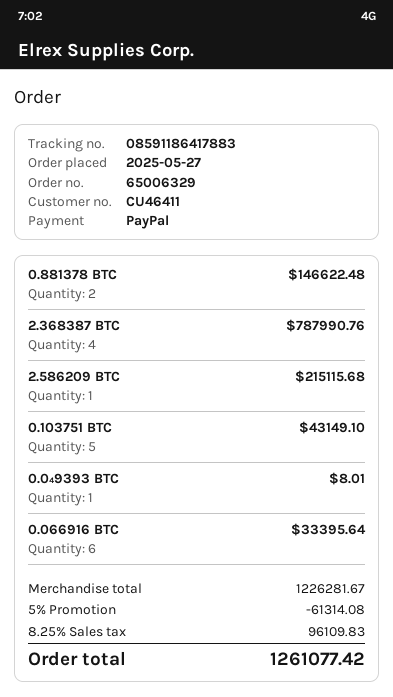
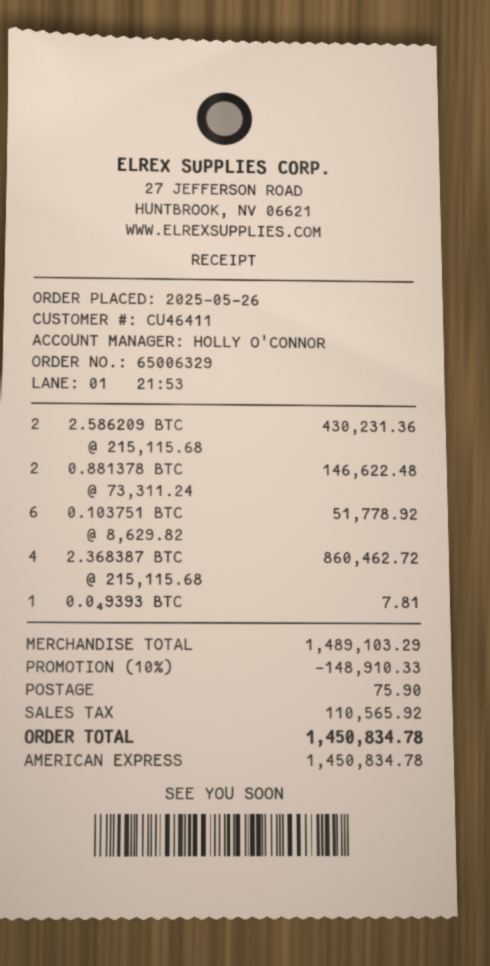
order date: 2025-05-27 -> 2025-05-26
payment method: PayPal -> American Express
2.368387 BTC: 4 for 787990.76 -> 4 for 860462.72
2.586209 BTC: 1 for 215115.68 -> 2 for 430231.36
0.103751 BTC: 5 for 43149.10 -> 6 for 51778.92
0.0₄9393 BTC: 1 for 8.01 -> 1 for 7.81
0.066916 BTC: 6 for 33395.64 -> none
subtotal: 1226281.67 -> 1489103.29
discount: 5% = 61314.08 -> 10% = 148910.33
shipping: none -> 75.90
tax: 96109.83 -> 110565.92
total: 1261077.42 -> 1450834.78

